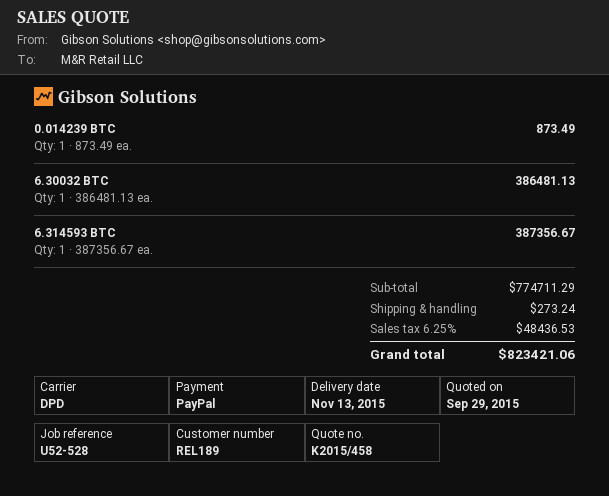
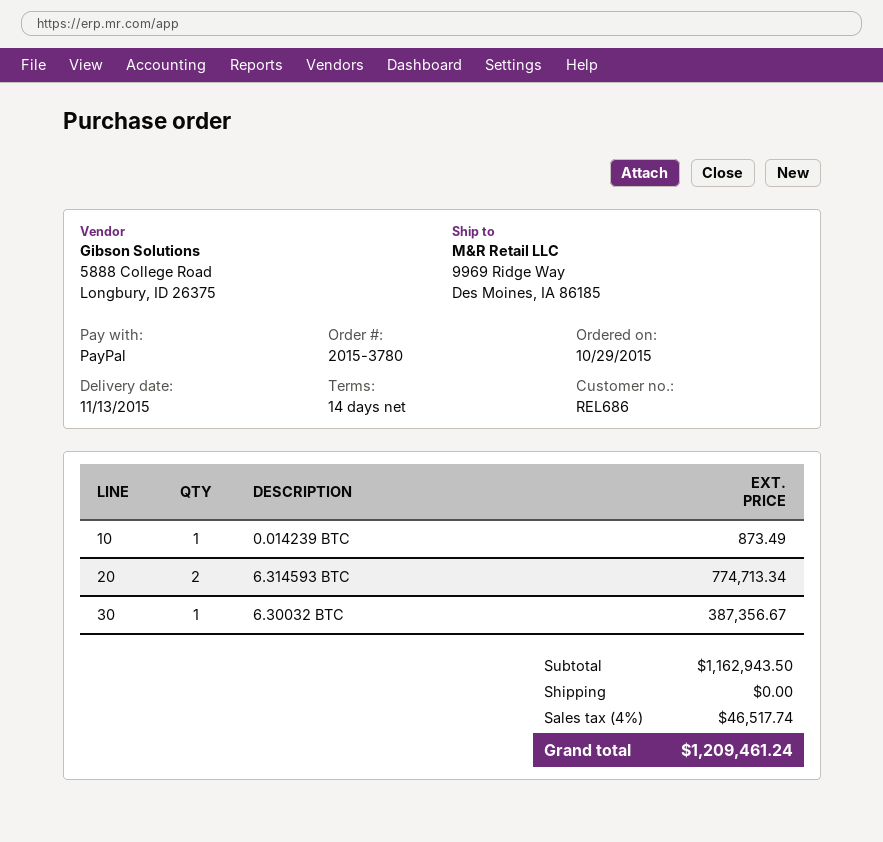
customer number: REL189 -> REL686
6.30032 BTC: 1 for 386481.13 -> 1 for 387356.67
6.314593 BTC: 1 for 387356.67 -> 2 for 774713.34
subtotal: 774711.29 -> 1162943.50
shipping: 273.24 -> 0.00
tax: 6.25% = 48436.53 -> 4% = 46517.74
total: 823421.06 -> 1209461.24

